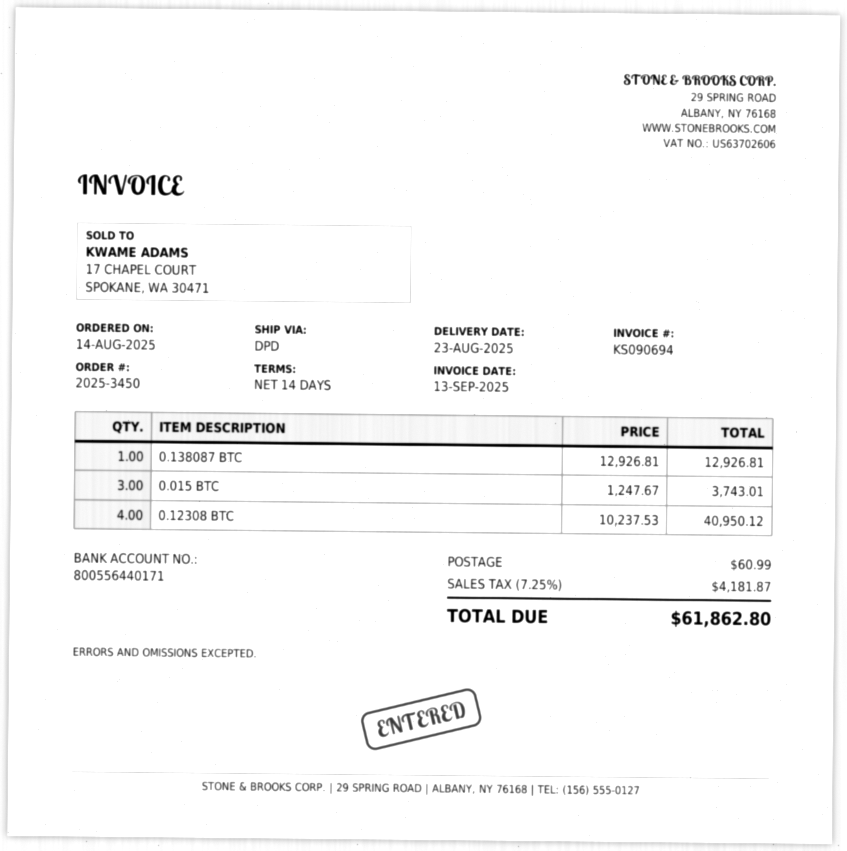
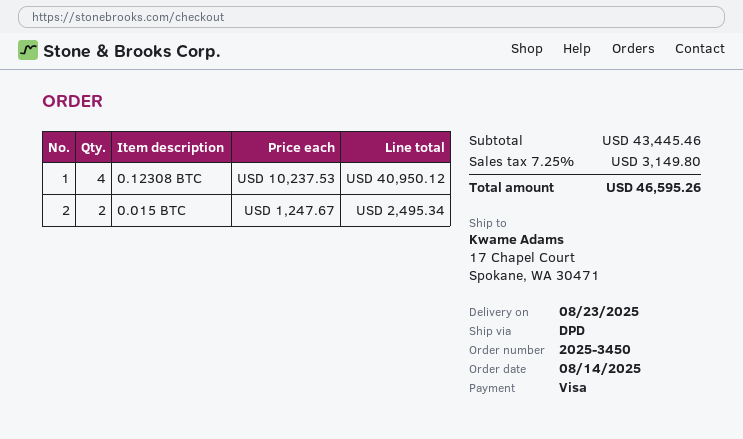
0.138087 BTC: 1 x 12926.81 = 12926.81 -> none
0.015 BTC: 3 x 1247.67 = 3743.01 -> 2 x 1247.67 = 2495.34
shipping: 60.99 -> none
tax: 7.25% = 4181.87 -> 7.25% = 3149.80
total: 61862.80 -> 46595.26

